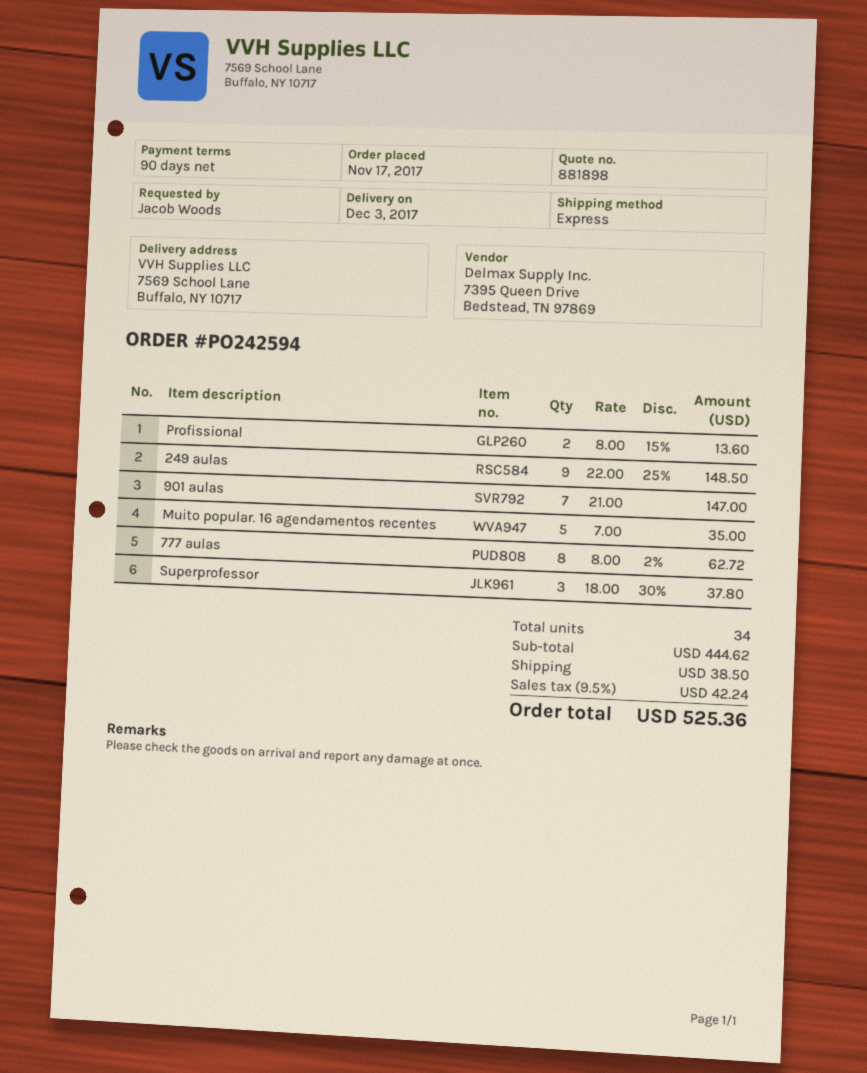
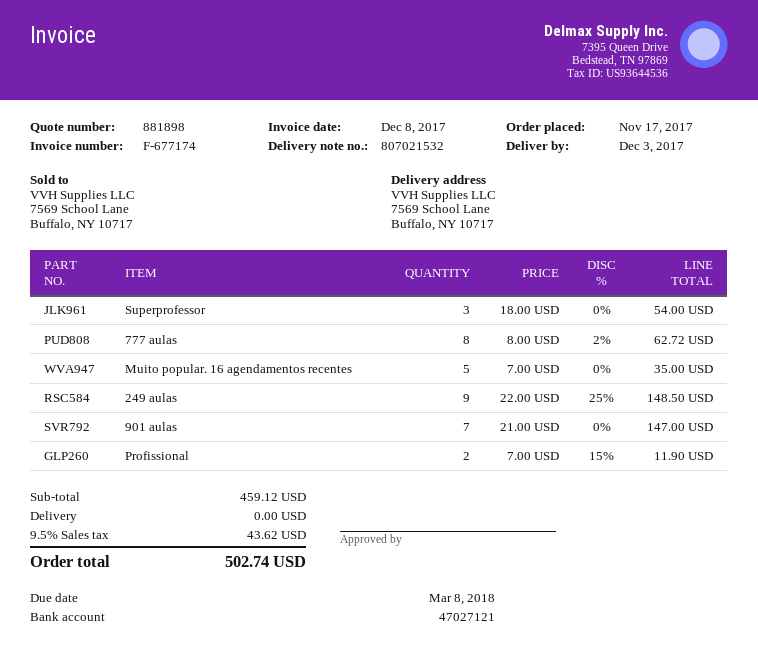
Profissional: 2 x 8.00 - 15% = 13.60 -> 2 x 7.00 - 15% = 11.90
Superprofessor: 3 x 18.00 - 30% = 37.80 -> 3 x 18.00 = 54.00
subtotal: 444.62 -> 459.12
shipping: 38.50 -> 0.00
tax: 9.5% = 42.24 -> 9.5% = 43.62
total: 525.36 -> 502.74

